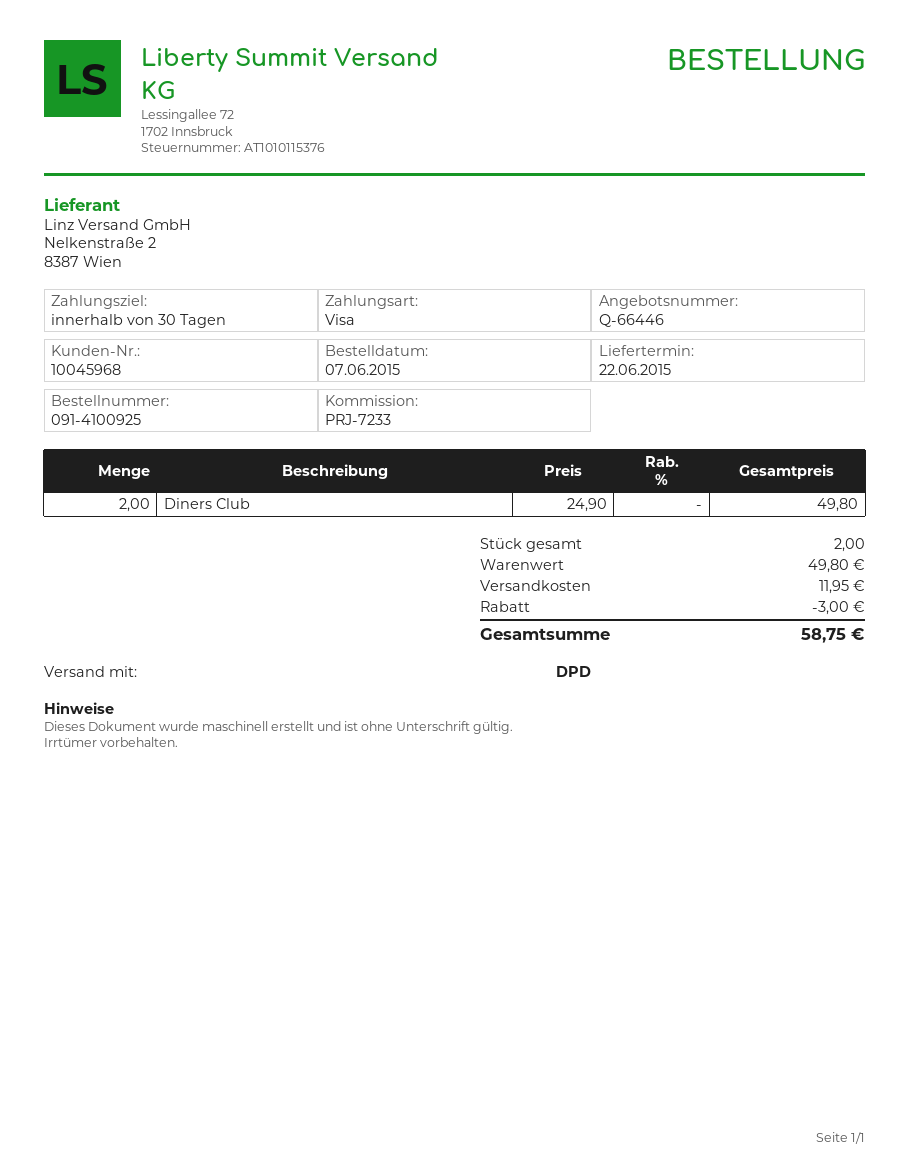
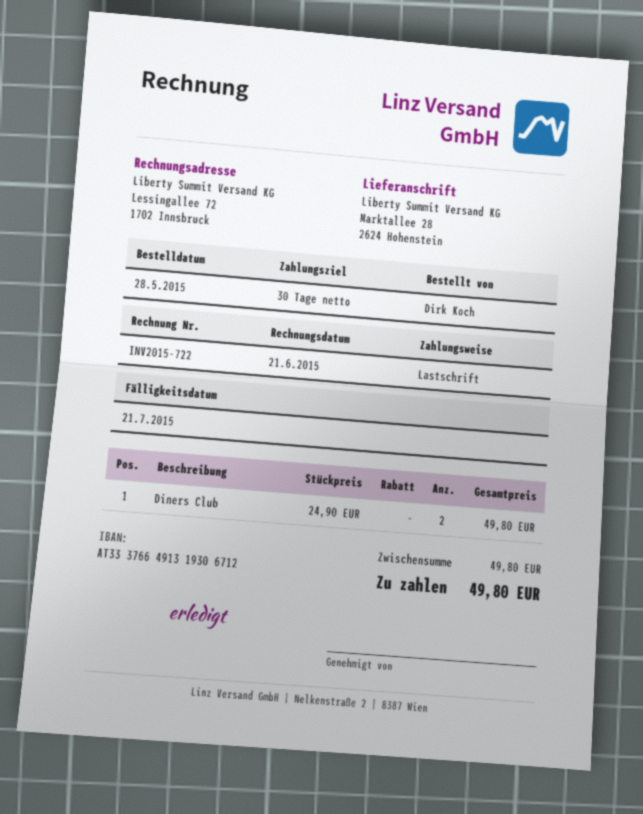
order date: 2015-06-07 -> 2015-05-28
payment method: Visa -> direct debit
discount: 3.00 -> none
shipping: 11.95 -> none
total: 58.75 -> 49.80

